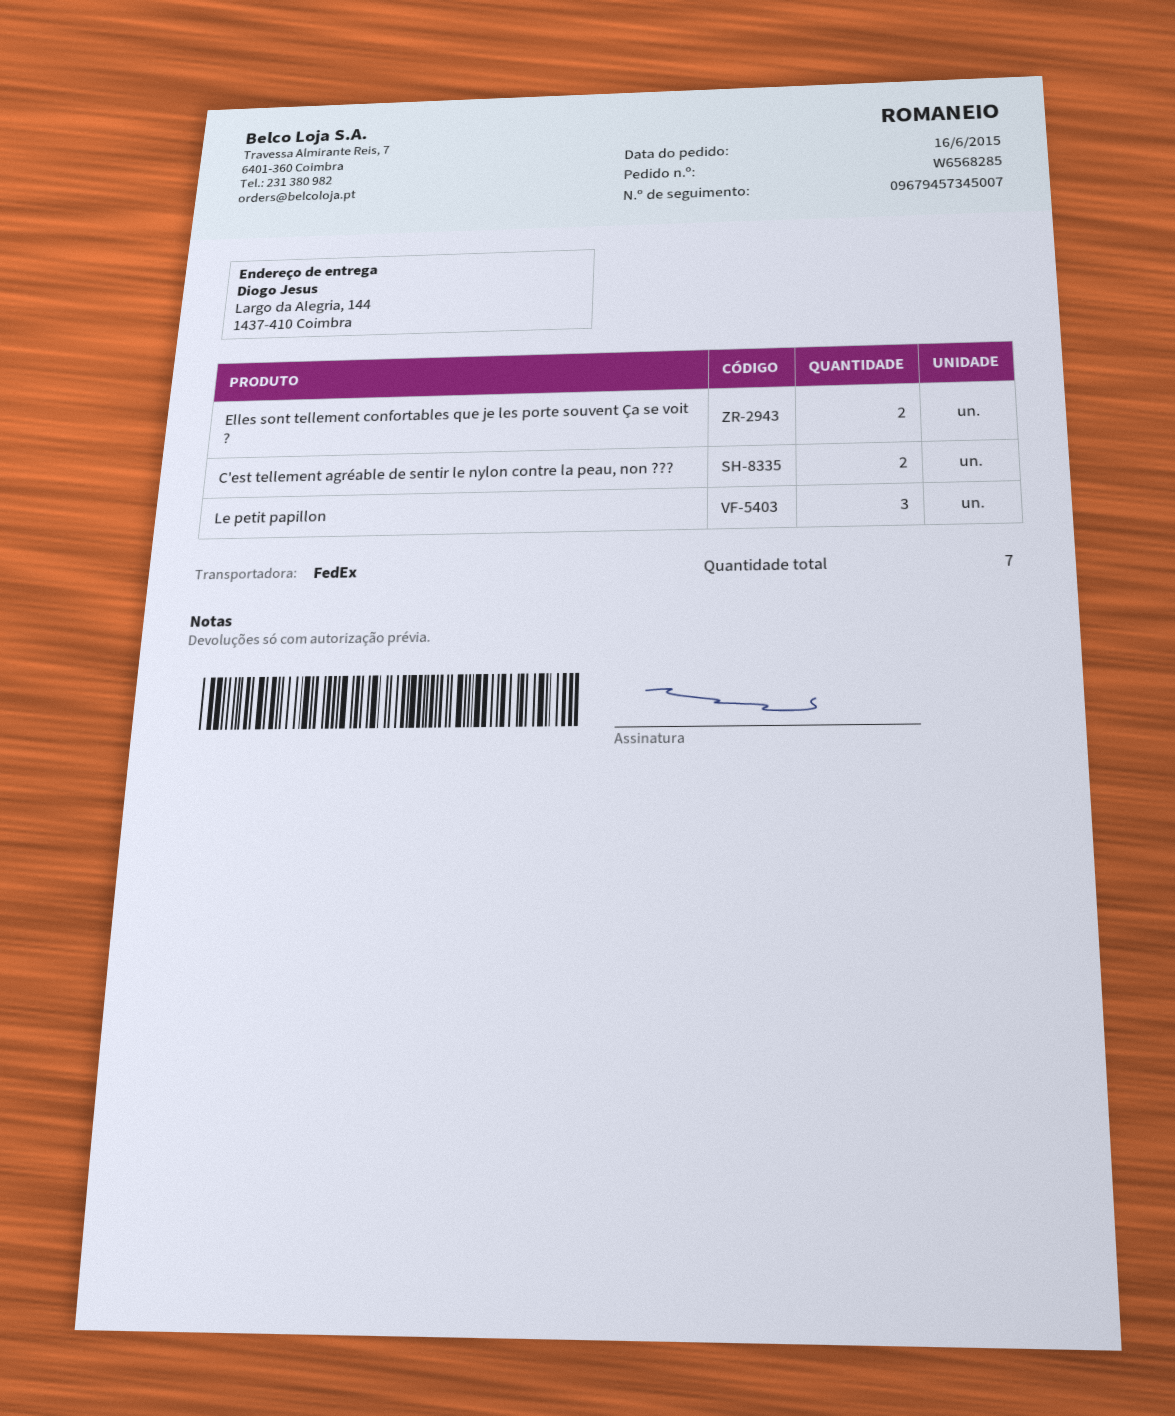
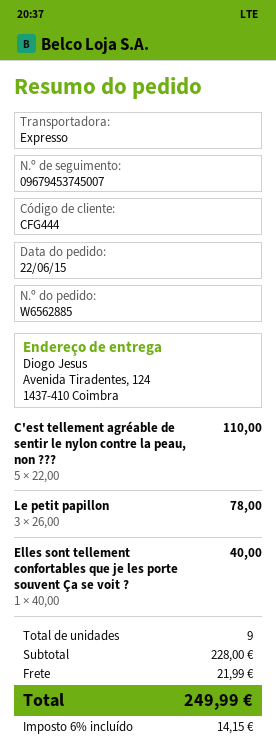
order number: W6568285 -> W6562885
order date: 2015-06-16 -> 2015-06-22
shipping method: FedEx -> express
tracking number: 09679457345007 -> 09679453745007
ship to: Largo da Alegria, 144, 1437-410 Coimbra -> Avenida Tiradentes, 124, 1437-410 Coimbra
Elles sont tellement confortables que je les porte souvent Ça se voit ?: 2 -> 1
C'est tellement agréable de sentir le nylon contre la peau, non ???: 2 -> 5
total quantity: 7 -> 9

